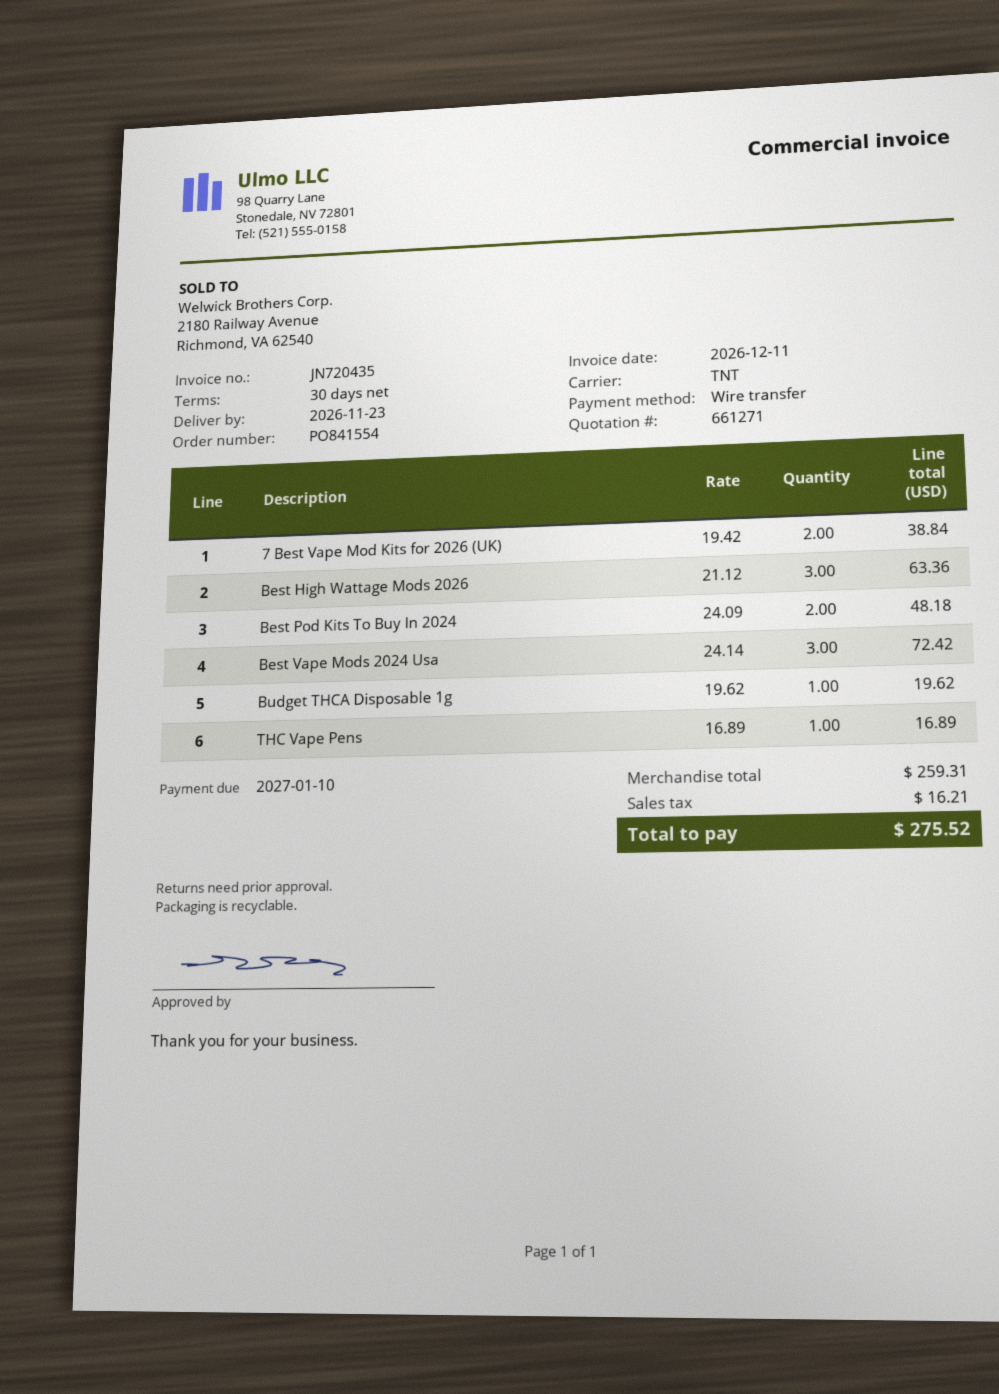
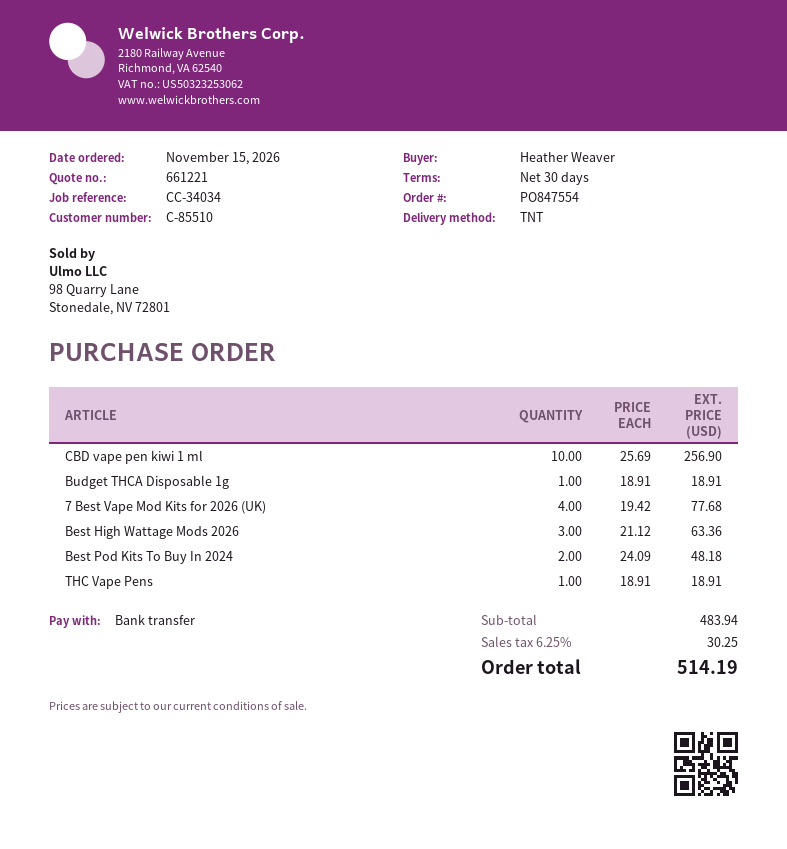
quote number: 661271 -> 661221
order number: PO841554 -> PO847554
7 Best Vape Mod Kits for 2026 (UK): 2 x 19.42 = 38.84 -> 4 x 19.42 = 77.68
Best Vape Mods 2024 Usa: 3 x 24.14 = 72.42 -> none
Budget THCA Disposable 1g: 1 x 19.62 = 19.62 -> 1 x 18.91 = 18.91
THC Vape Pens: 1 x 16.89 = 16.89 -> 1 x 18.91 = 18.91
CBD vape pen kiwi 1 ml: none -> 10 x 25.69 = 256.90
subtotal: 259.31 -> 483.94
tax: 16.21 -> 30.25
total: 275.52 -> 514.19

